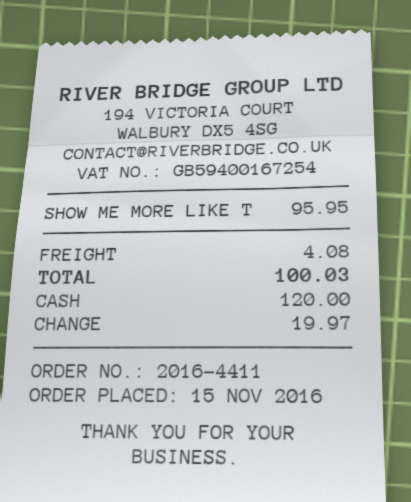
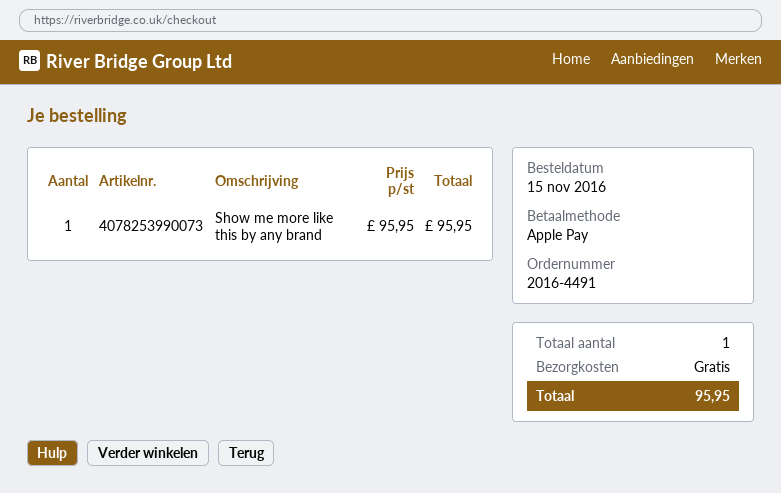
order number: 2016-4411 -> 2016-4491
payment method: cash -> Apple Pay
shipping: 4.08 -> 0.00
total: 100.03 -> 95.95

